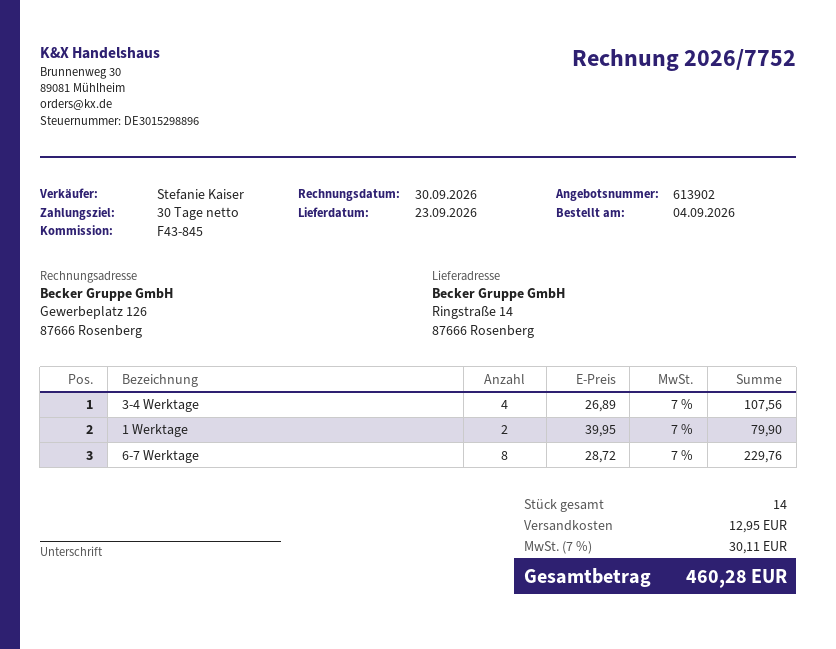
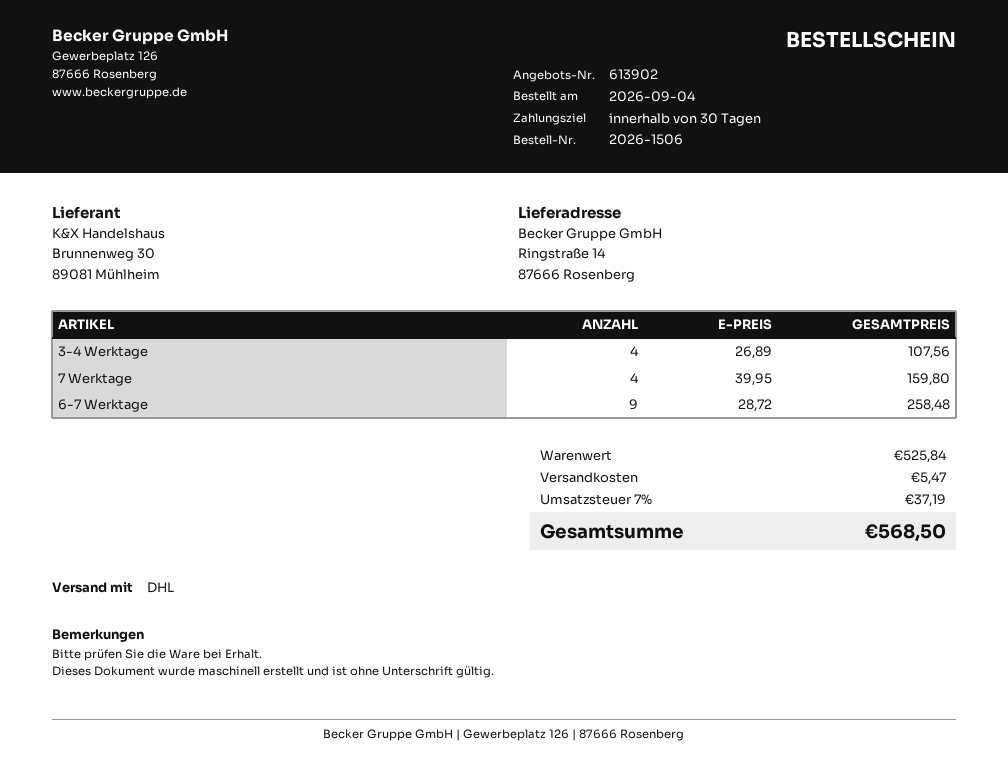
1 Werktage: 2 x 39.95 = 79.90 -> none
6-7 Werktage: 8 x 28.72 = 229.76 -> 9 x 28.72 = 258.48
7 Werktage: none -> 4 x 39.95 = 159.80
shipping: 12.95 -> 5.47
tax: 7% = 30.11 -> 7% = 37.19
total: 460.28 -> 568.50

